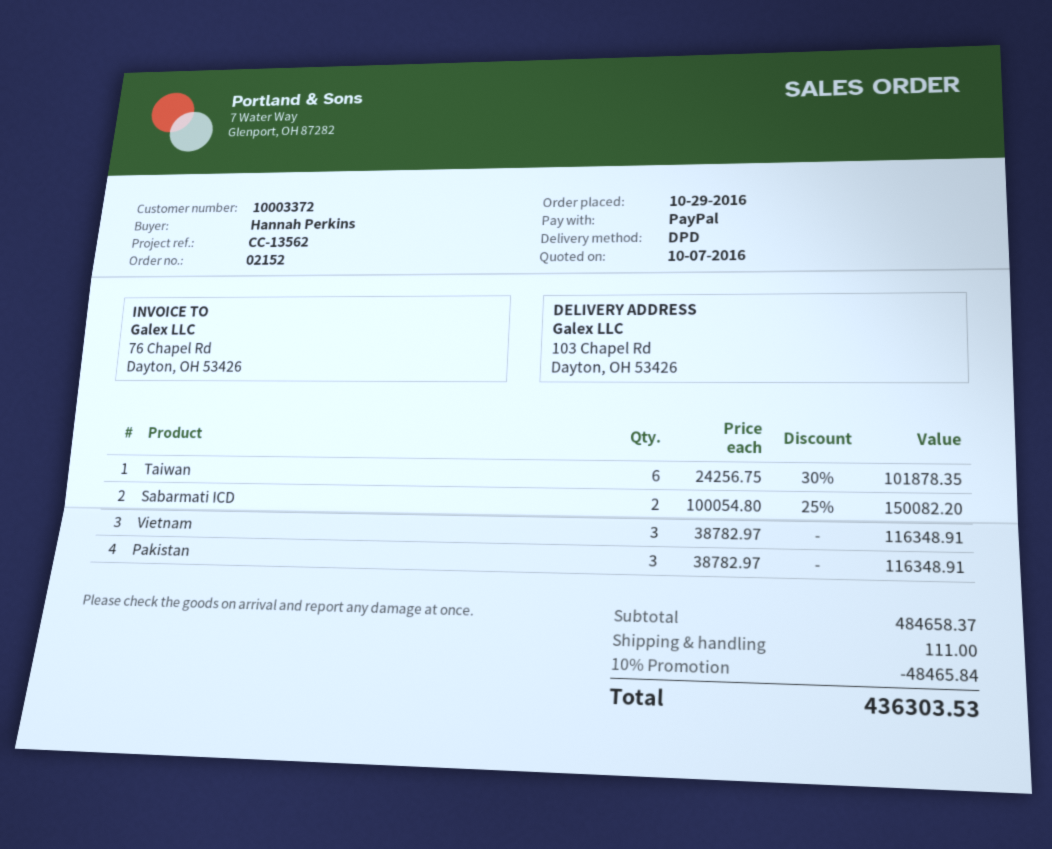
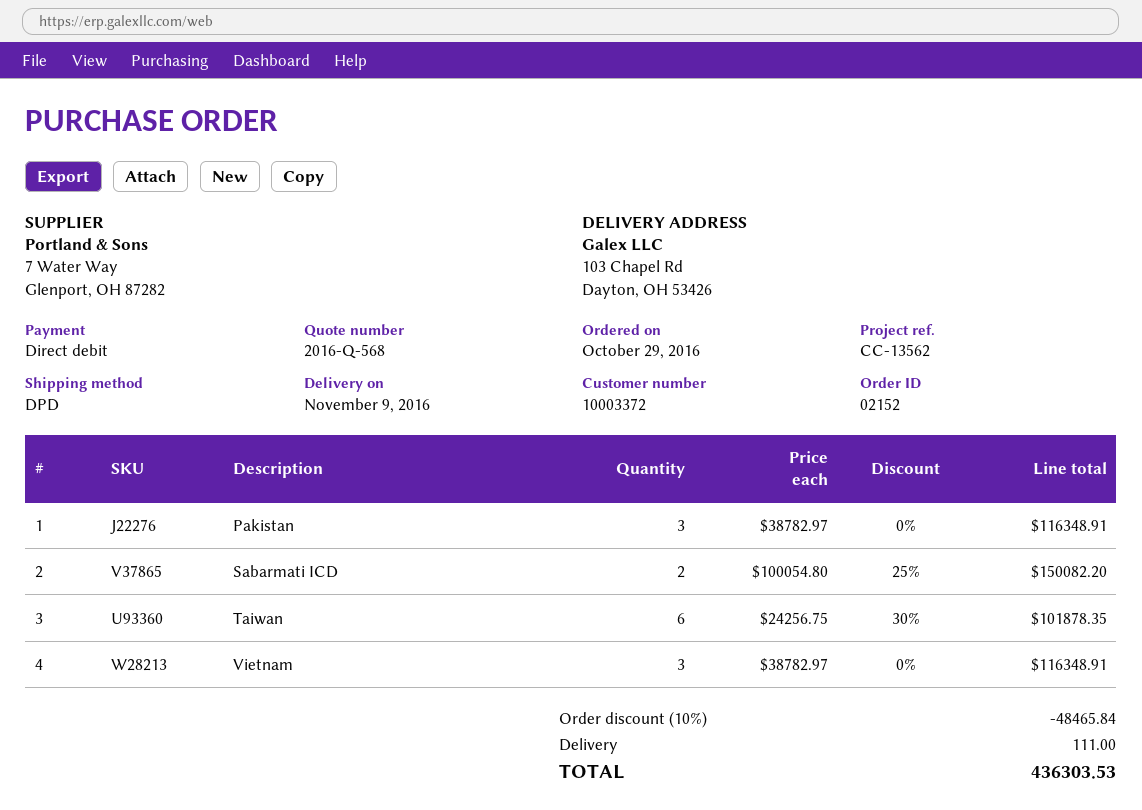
payment method: PayPal -> direct debit

